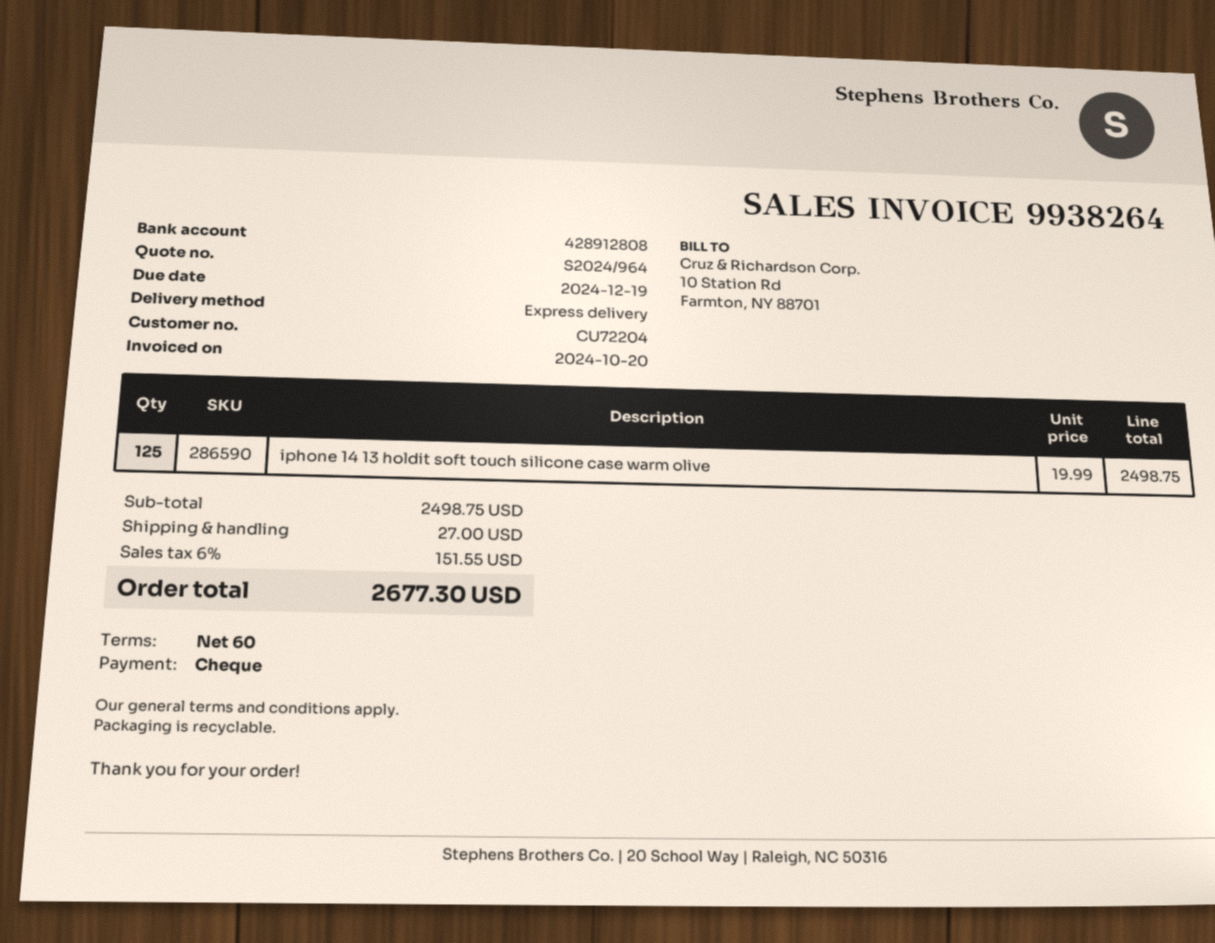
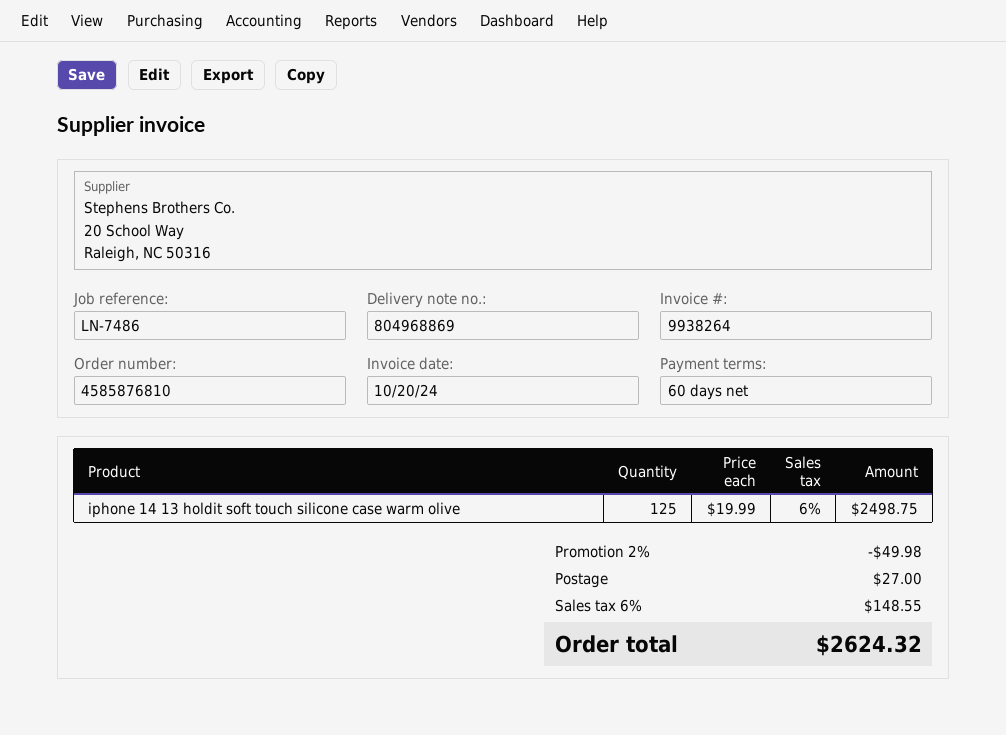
discount: none -> 2% = 49.98
tax: 6% = 151.55 -> 6% = 148.55
total: 2677.30 -> 2624.32

